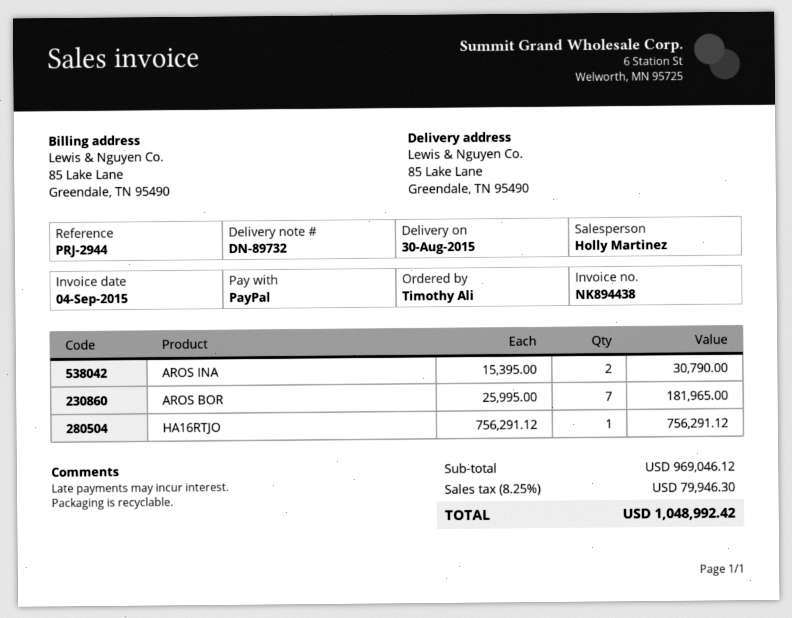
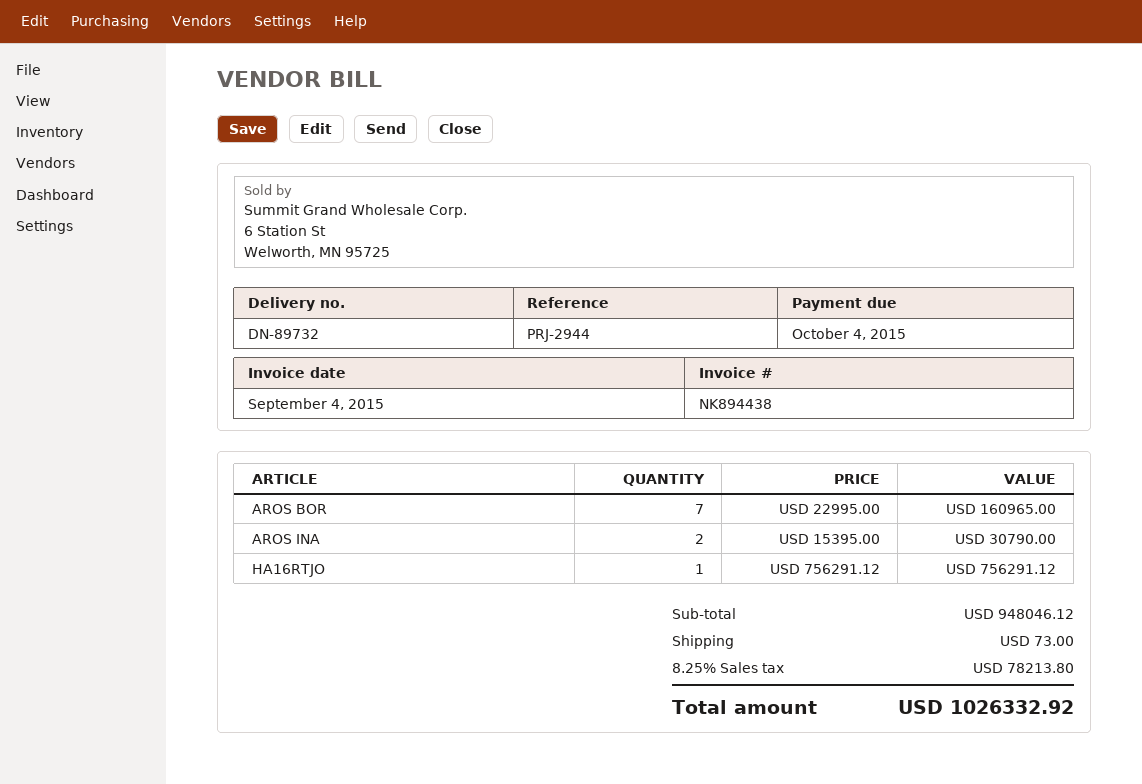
AROS BOR: 7 x 25995.00 = 181965.00 -> 7 x 22995.00 = 160965.00
subtotal: 969046.12 -> 948046.12
shipping: none -> 73.00
tax: 8.25% = 79946.30 -> 8.25% = 78213.80
total: 1048992.42 -> 1026332.92

